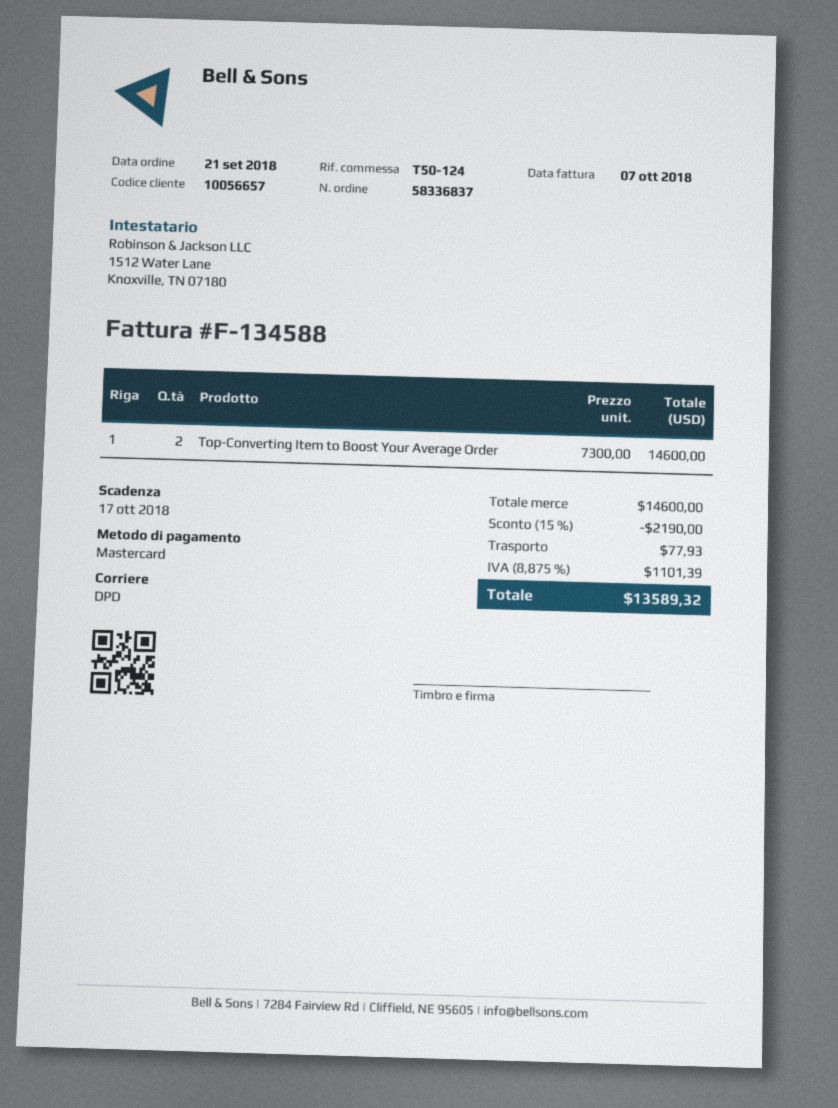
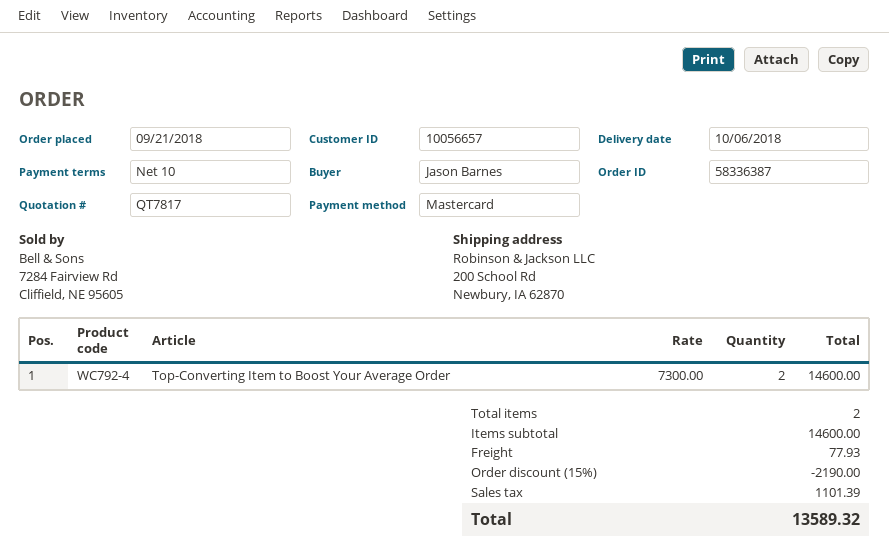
order number: 58336837 -> 58336387

